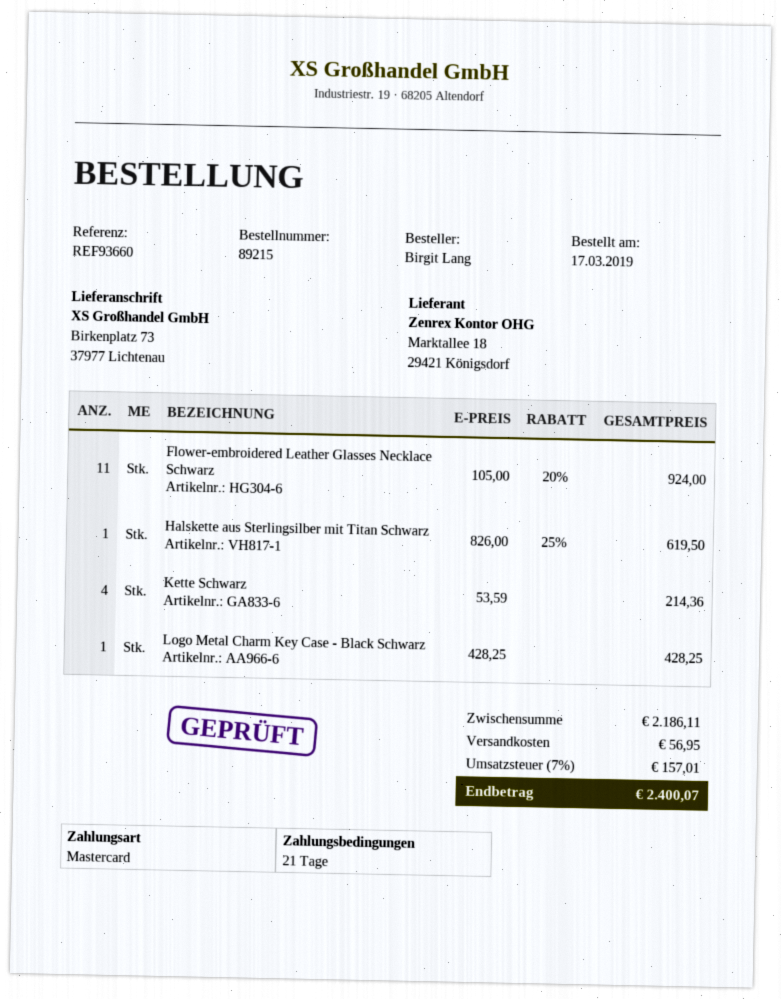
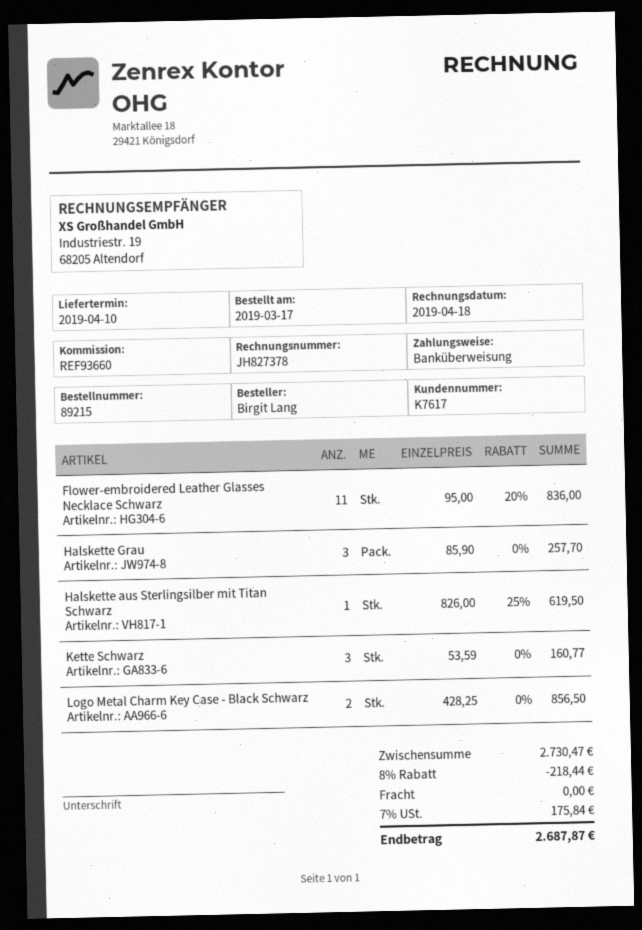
payment method: Mastercard -> bank transfer
Flower-embroidered Leather Glasses Necklace Schwarz: 11 x 105.00 - 20% = 924.00 -> 11 x 95.00 - 20% = 836.00
Kette Schwarz: 4 x 53.59 = 214.36 -> 3 x 53.59 = 160.77
Logo Metal Charm Key Case - Black Schwarz: 1 x 428.25 = 428.25 -> 2 x 428.25 = 856.50
Halskette Grau: none -> 3 x 85.90 = 257.70
subtotal: 2186.11 -> 2730.47
discount: none -> 8% = 218.44
shipping: 56.95 -> 0.00
tax: 7% = 157.01 -> 7% = 175.84
total: 2400.07 -> 2687.87

